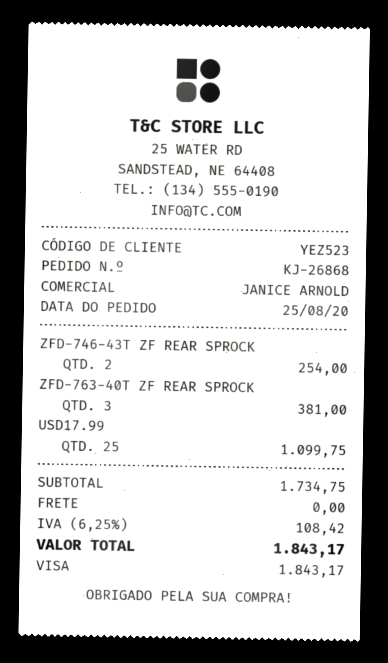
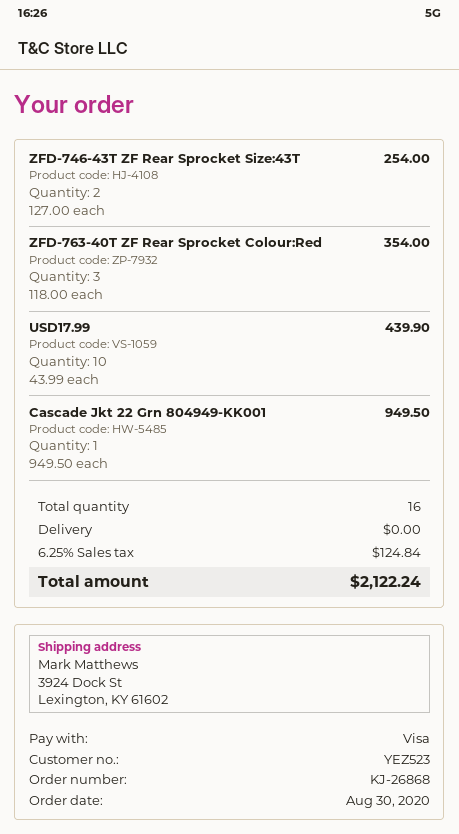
order date: 2020-08-25 -> 2020-08-30
ZFD-763-40T ZF REAR SPROCK: 3 for 381.00 -> 3 for 354.00
USD17.99: 25 for 1099.75 -> 10 for 439.90
Cascade Jkt 22 Grn 804949-KK001: none -> 1 for 949.50
tax: 6.25% = 108.42 -> 6.25% = 124.84
total: 1843.17 -> 2122.24

